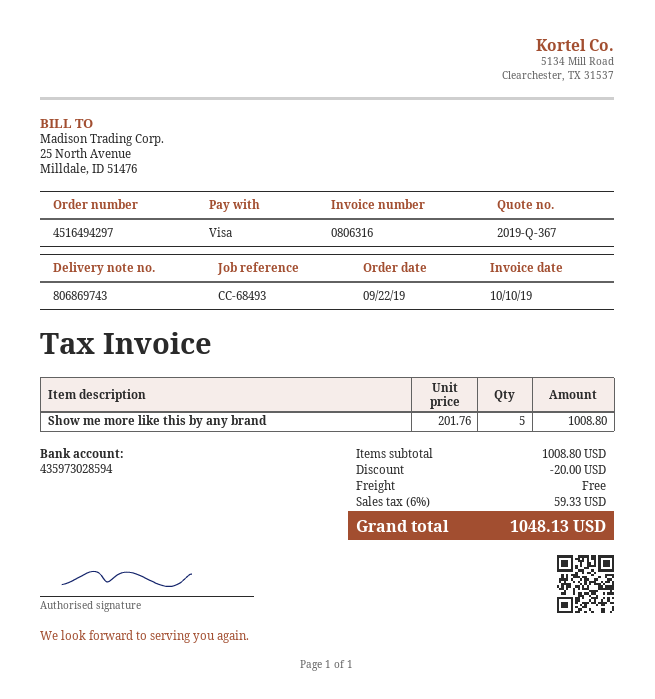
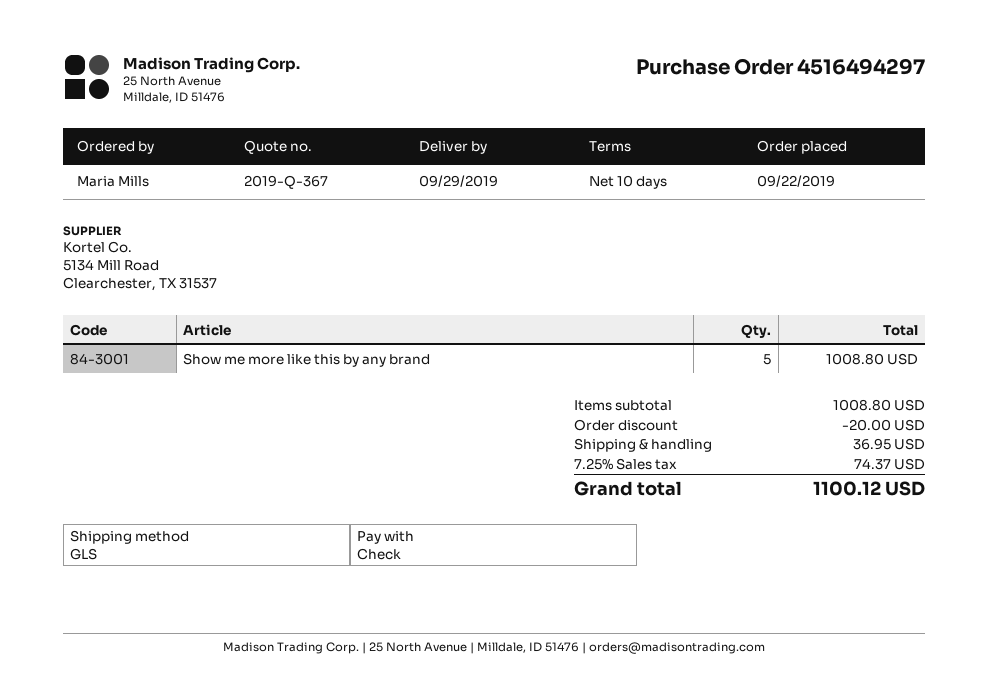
payment method: Visa -> cheque
shipping: 0.00 -> 36.95
tax: 6% = 59.33 -> 7.25% = 74.37
total: 1048.13 -> 1100.12

